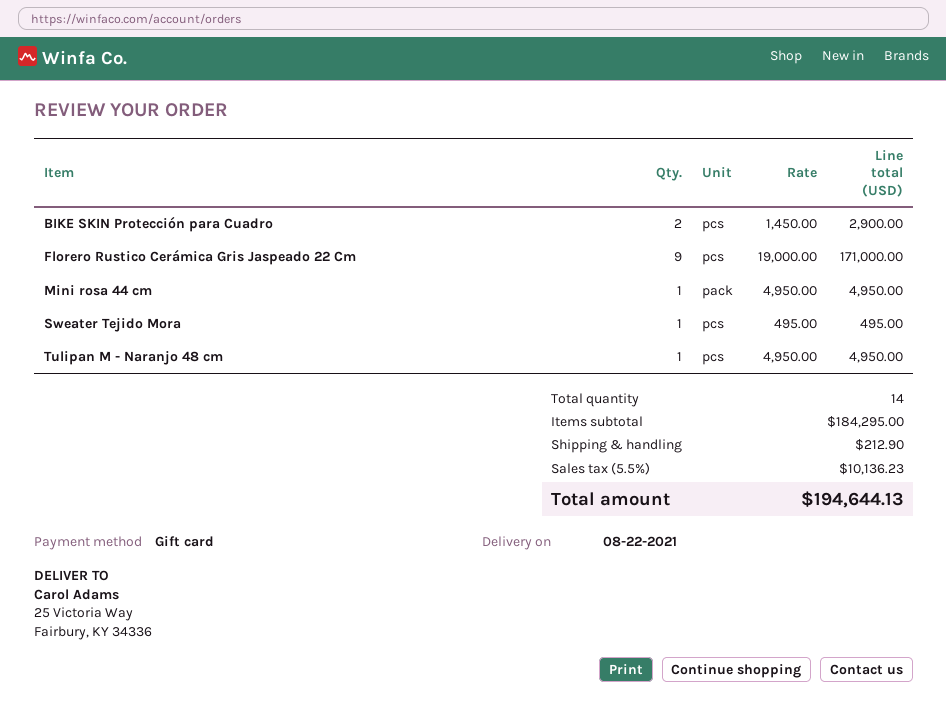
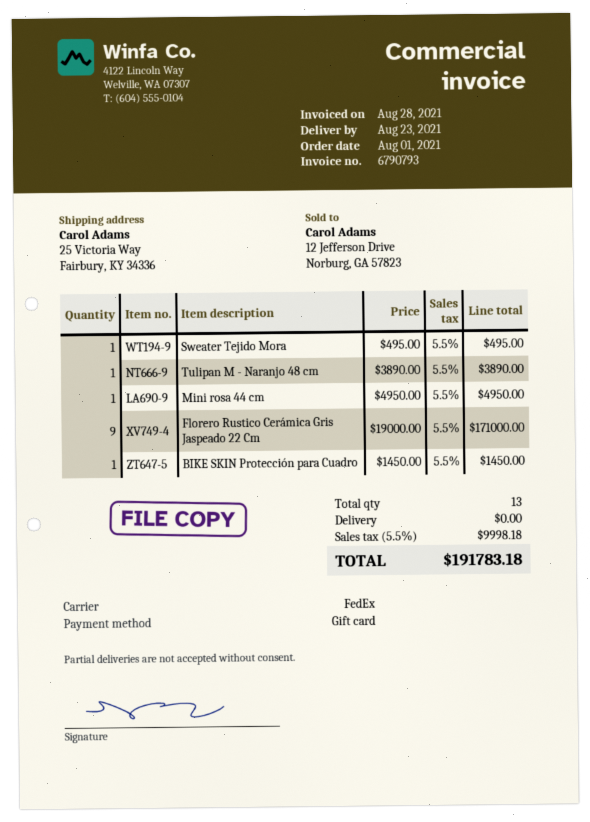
delivery date: 2021-08-22 -> 2021-08-23
BIKE SKIN Protección para Cuadro: 2 x 1450.00 = 2900.00 -> 1 x 1450.00 = 1450.00
Tulipan M - Naranjo 48 cm: 1 x 4950.00 = 4950.00 -> 1 x 3890.00 = 3890.00
total quantity: 14 -> 13
shipping: 212.90 -> 0.00
tax: 5.5% = 10136.23 -> 5.5% = 9998.18
total: 194644.13 -> 191783.18

